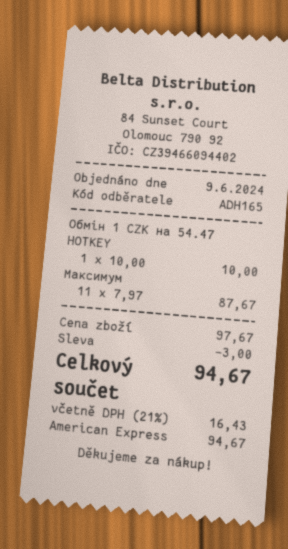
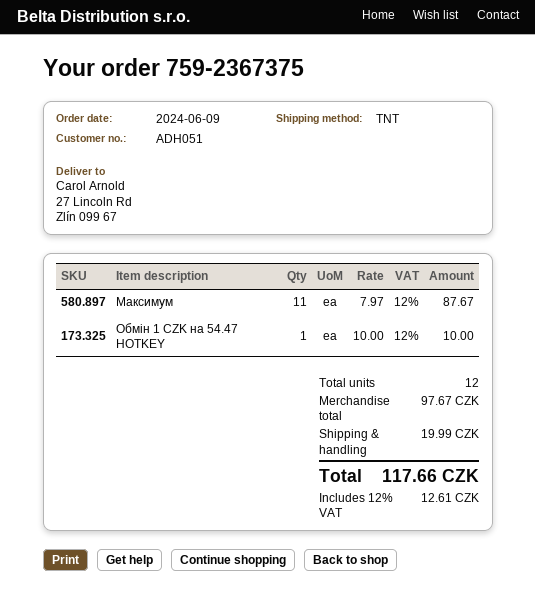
customer number: ADH165 -> ADH051
discount: 3.00 -> none
shipping: none -> 19.99
tax: 21% = 16.43 -> 12% = 12.61
total: 94.67 -> 117.66

